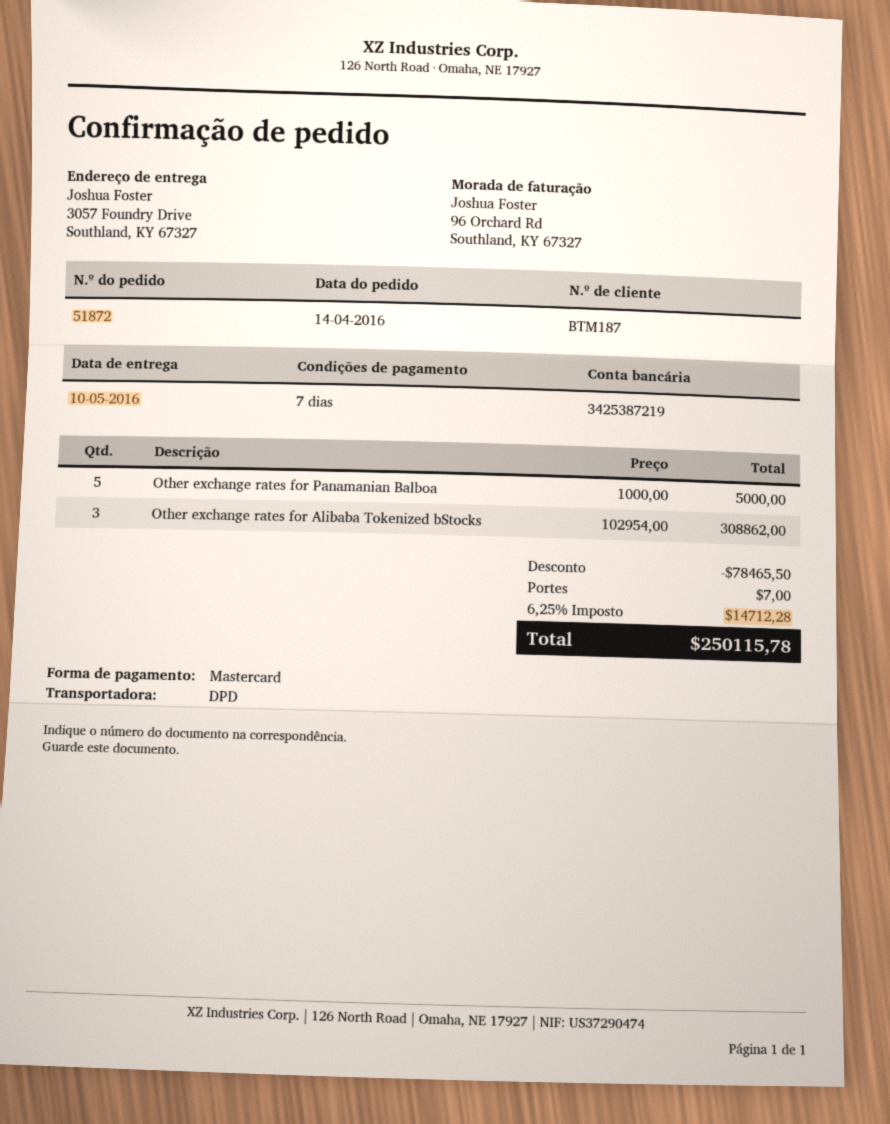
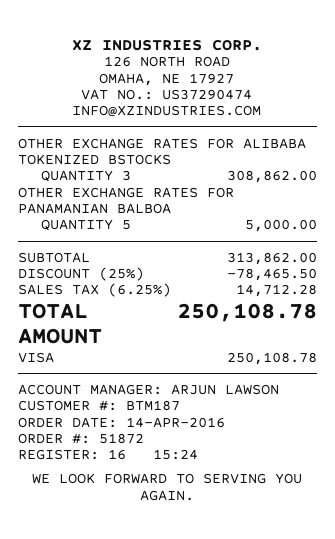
payment method: Mastercard -> Visa
shipping: 7.00 -> none
total: 250115.78 -> 250108.78

